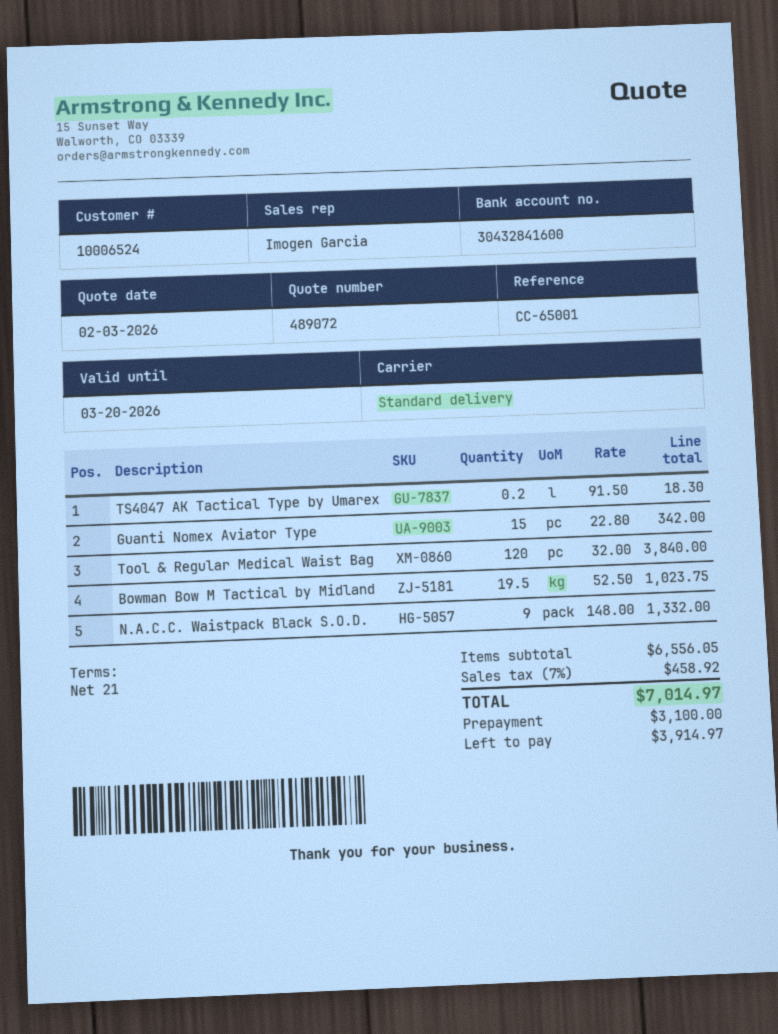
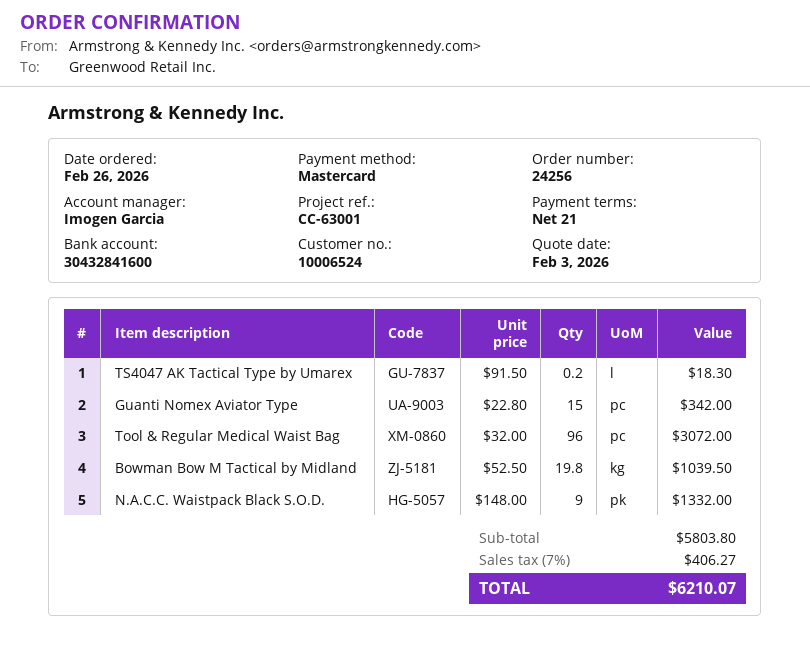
reference: CC-65001 -> CC-63001
Tool & Regular Medical Waist Bag: 120 x 32.00 = 3840.00 -> 96 x 32.00 = 3072.00
Bowman Bow M Tactical by Midland: 19.5 x 52.50 = 1023.75 -> 19.8 x 52.50 = 1039.50
subtotal: 6556.05 -> 5803.80
tax: 7% = 458.92 -> 7% = 406.27
total: 7014.97 -> 6210.07

